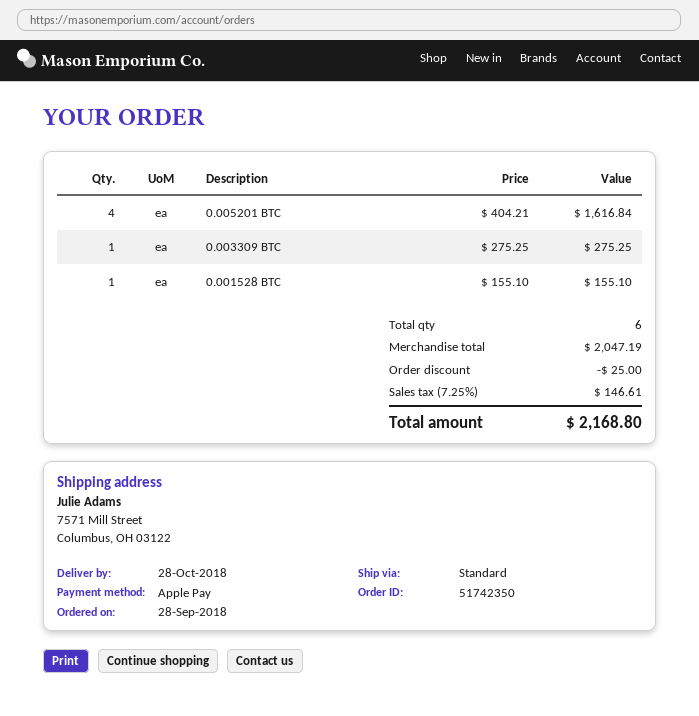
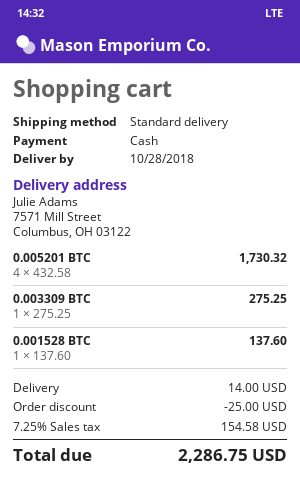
payment method: Apple Pay -> cash
0.005201 BTC: 4 x 404.21 = 1616.84 -> 4 x 432.58 = 1730.32
0.001528 BTC: 1 x 155.10 = 155.10 -> 1 x 137.60 = 137.60
shipping: none -> 14.00
tax: 7.25% = 146.61 -> 7.25% = 154.58
total: 2168.80 -> 2286.75

